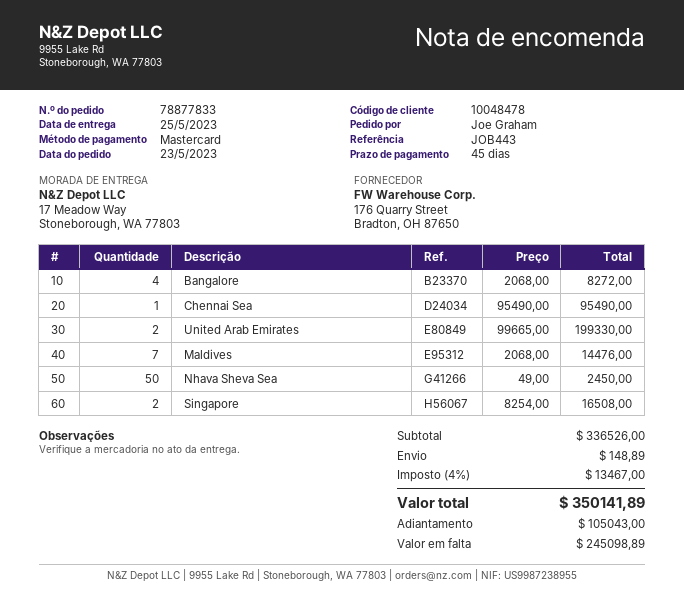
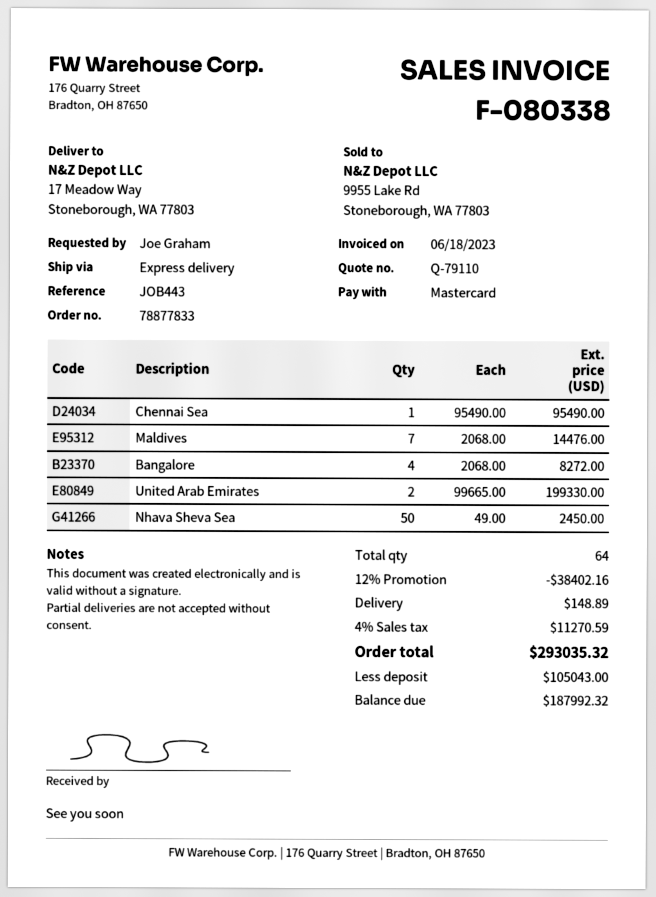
Singapore: 2 x 8254.00 = 16508.00 -> none
discount: none -> 12% = 38402.16
tax: 4% = 13467.00 -> 4% = 11270.59
total: 350141.89 -> 293035.32
balance: 245098.89 -> 187992.32

